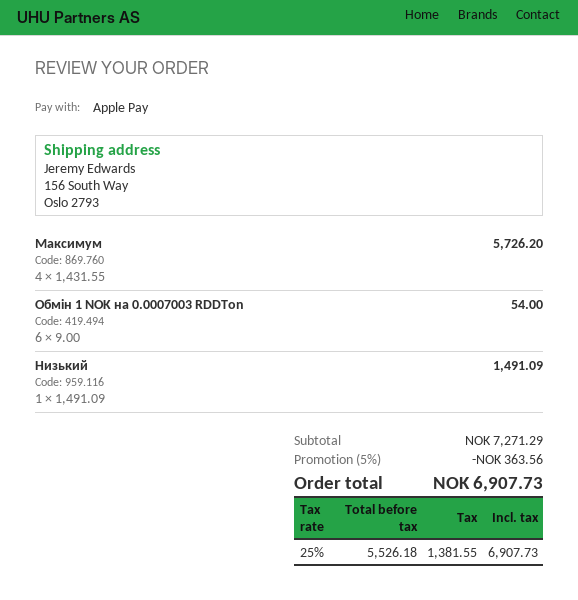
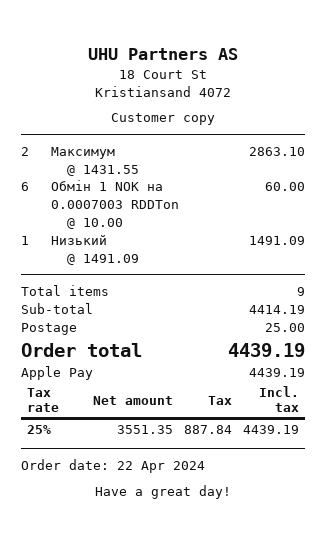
Максимум: 4 x 1431.55 = 5726.20 -> 2 x 1431.55 = 2863.10
Обмін 1 NOK на 0.0007003 RDDTon: 6 x 9.00 = 54.00 -> 6 x 10.00 = 60.00
subtotal: 7271.29 -> 4414.19
discount: 5% = 363.56 -> none
shipping: none -> 25.00
net: 5526.18 -> 3551.35
tax: 25% = 1381.55 -> 25% = 887.84
total: 6907.73 -> 4439.19

